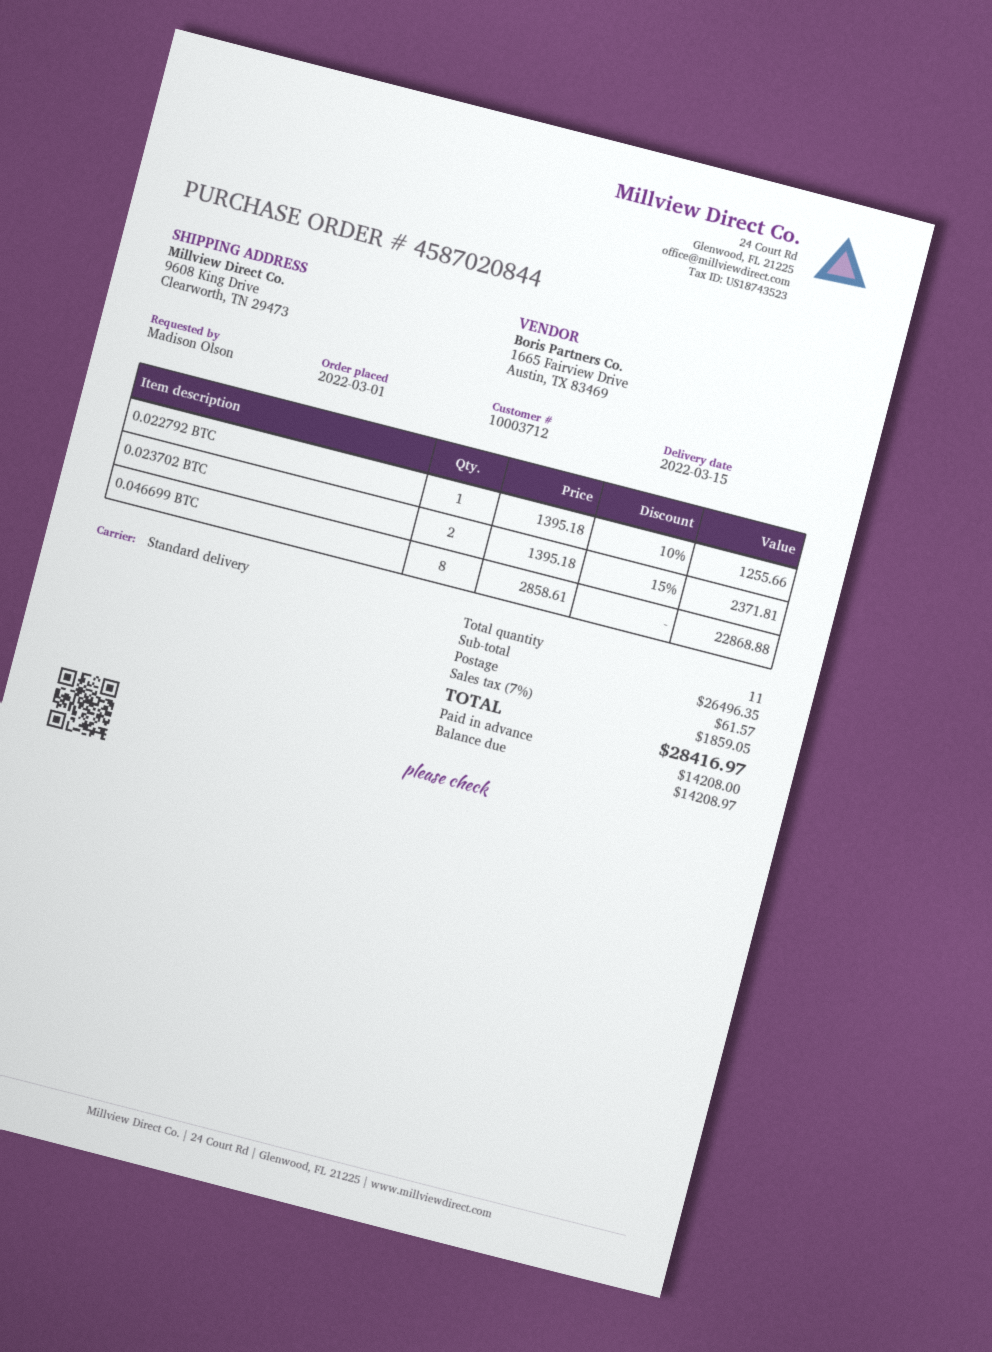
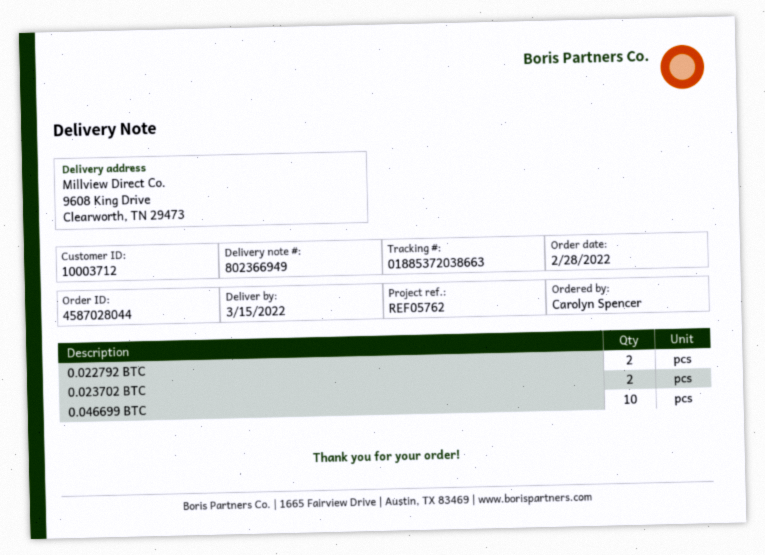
order number: 4587020844 -> 4587028044
order date: 2022-03-01 -> 2022-02-28
ordered by: Madison Olson -> Carolyn Spencer
0.022792 BTC: 1 -> 2
0.046699 BTC: 8 -> 10

